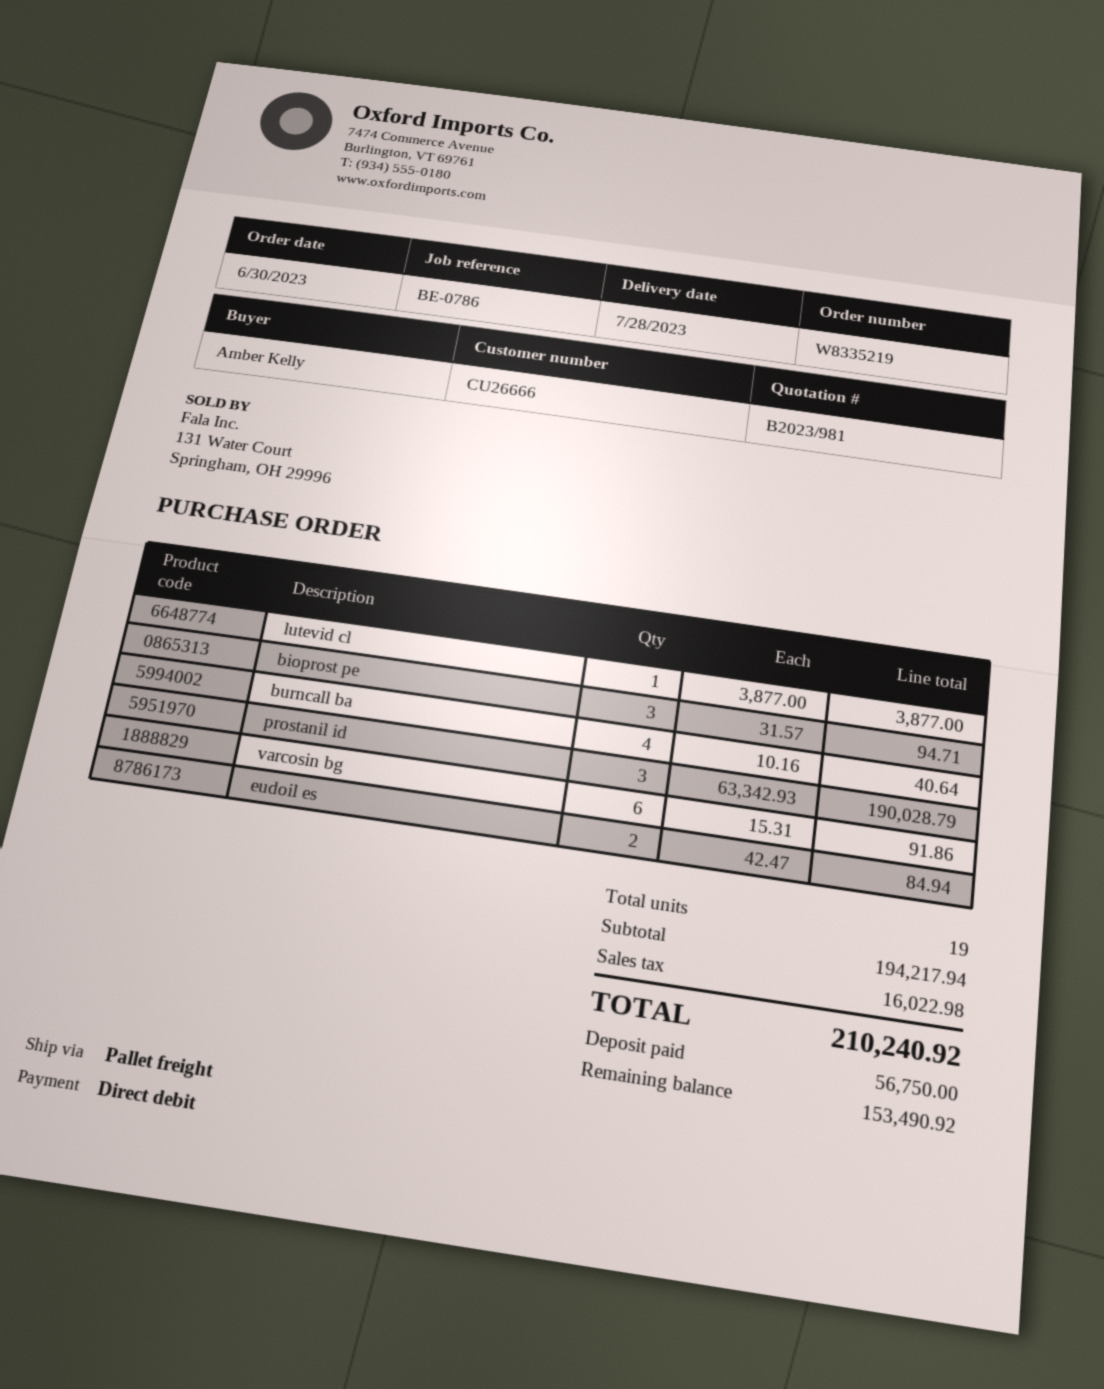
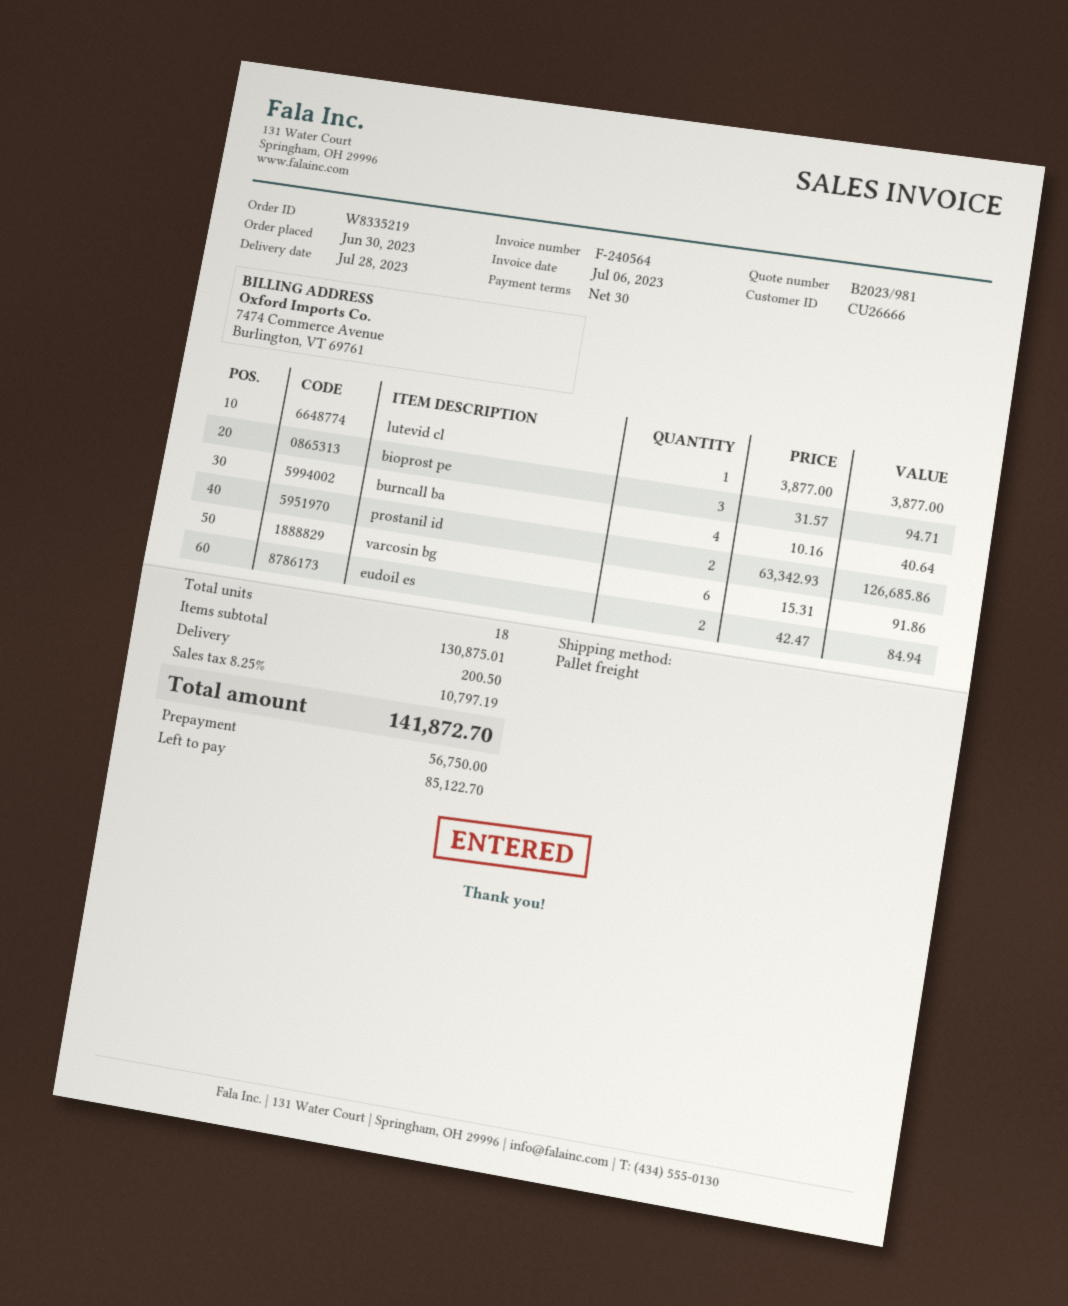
prostanil id: 3 x 63342.93 = 190028.79 -> 2 x 63342.93 = 126685.86
total quantity: 19 -> 18
subtotal: 194217.94 -> 130875.01
shipping: none -> 200.50
tax: 16022.98 -> 10797.19
total: 210240.92 -> 141872.70
balance: 153490.92 -> 85122.70

